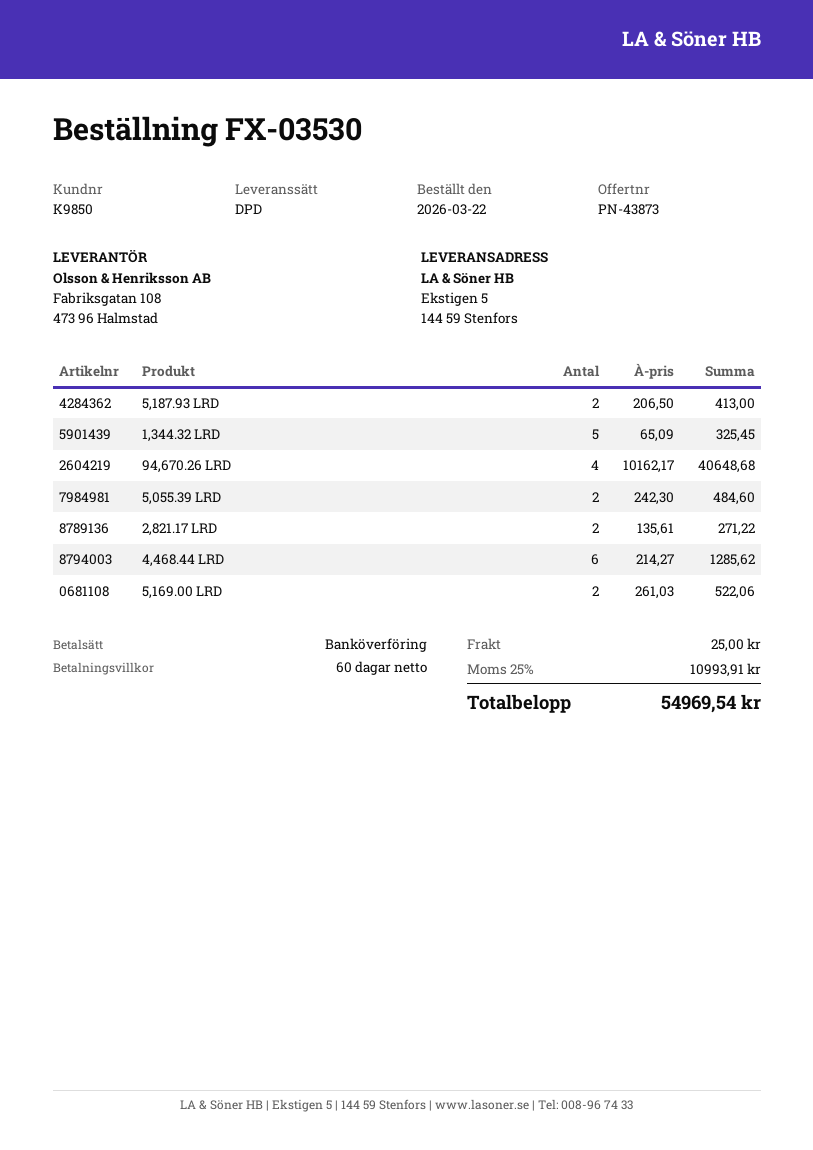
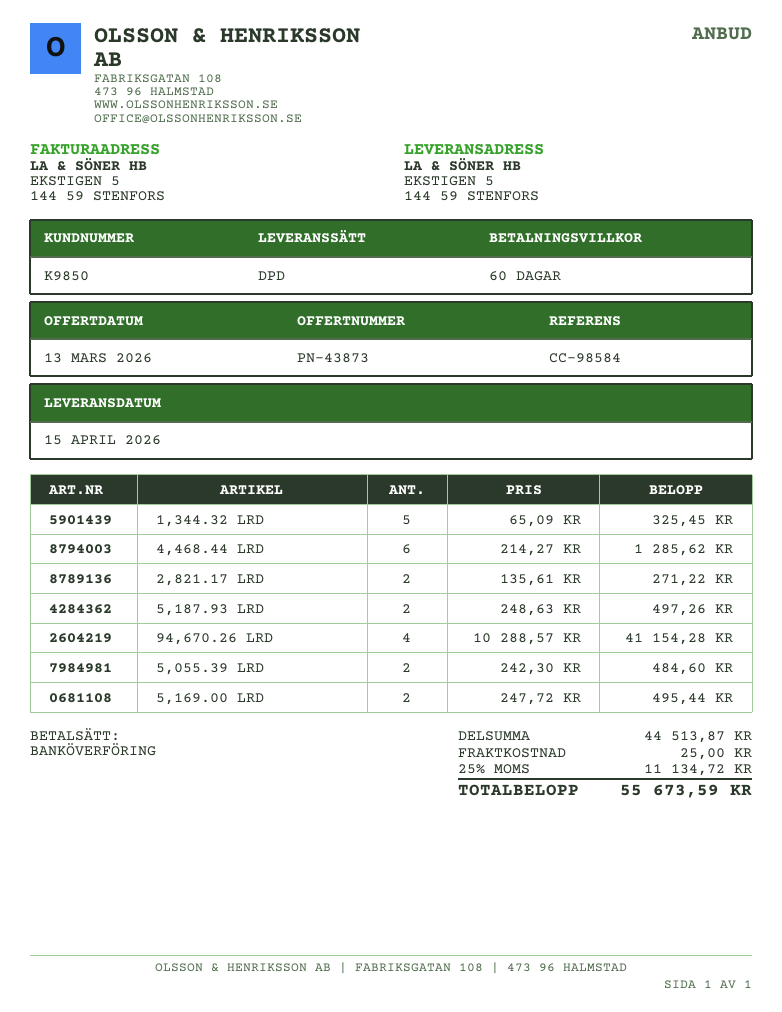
5,187.93 LRD: 2 x 206.50 = 413.00 -> 2 x 248.63 = 497.26
94,670.26 LRD: 4 x 10162.17 = 40648.68 -> 4 x 10288.57 = 41154.28
5,169.00 LRD: 2 x 261.03 = 522.06 -> 2 x 247.72 = 495.44
tax: 25% = 10993.91 -> 25% = 11134.72
total: 54969.54 -> 55673.59

